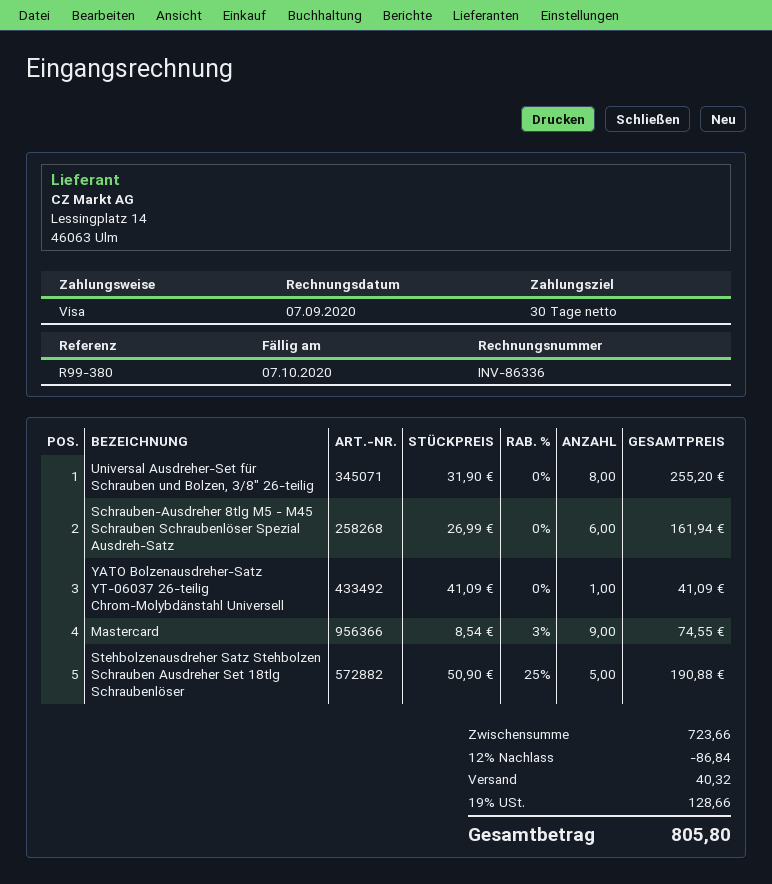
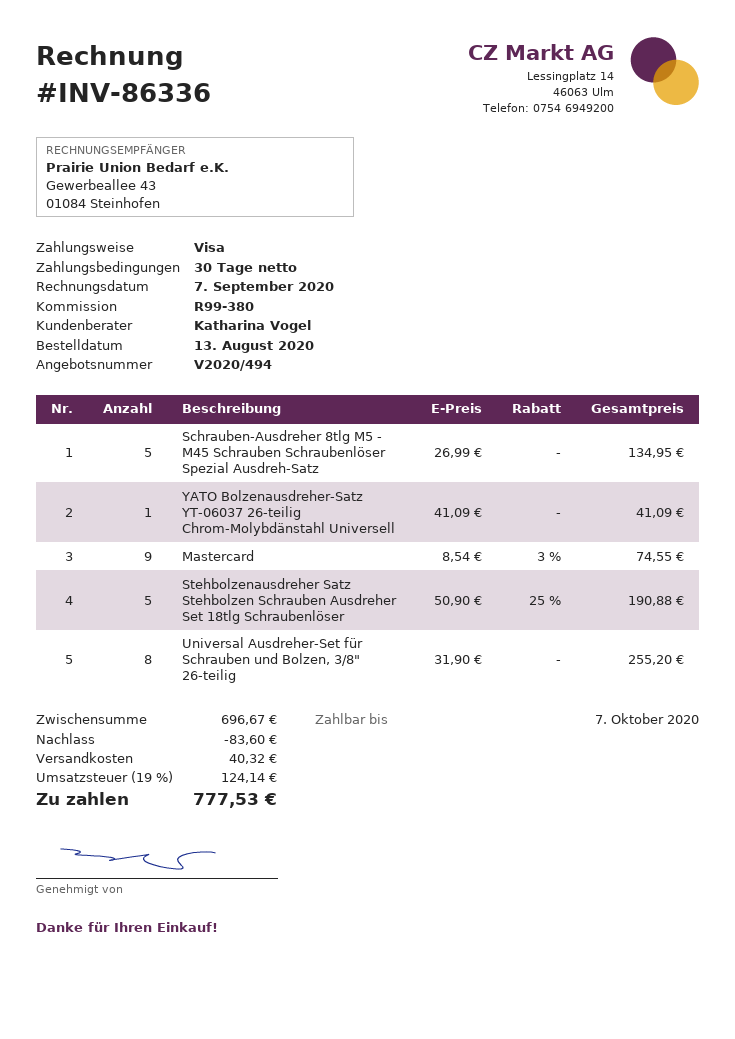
Schrauben-Ausdreher 8tlg M5 - M45 Schrauben Schraubenlöser Spezial Ausdreh-Satz: 6 x 26.99 = 161.94 -> 5 x 26.99 = 134.95
subtotal: 723.66 -> 696.67
discount: 86.84 -> 83.60
tax: 19% = 128.66 -> 19% = 124.14
total: 805.80 -> 777.53

